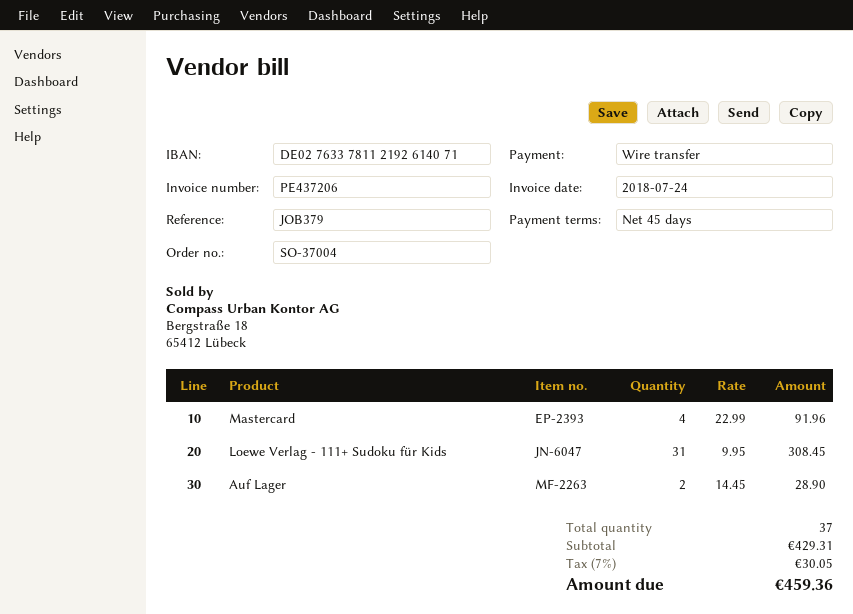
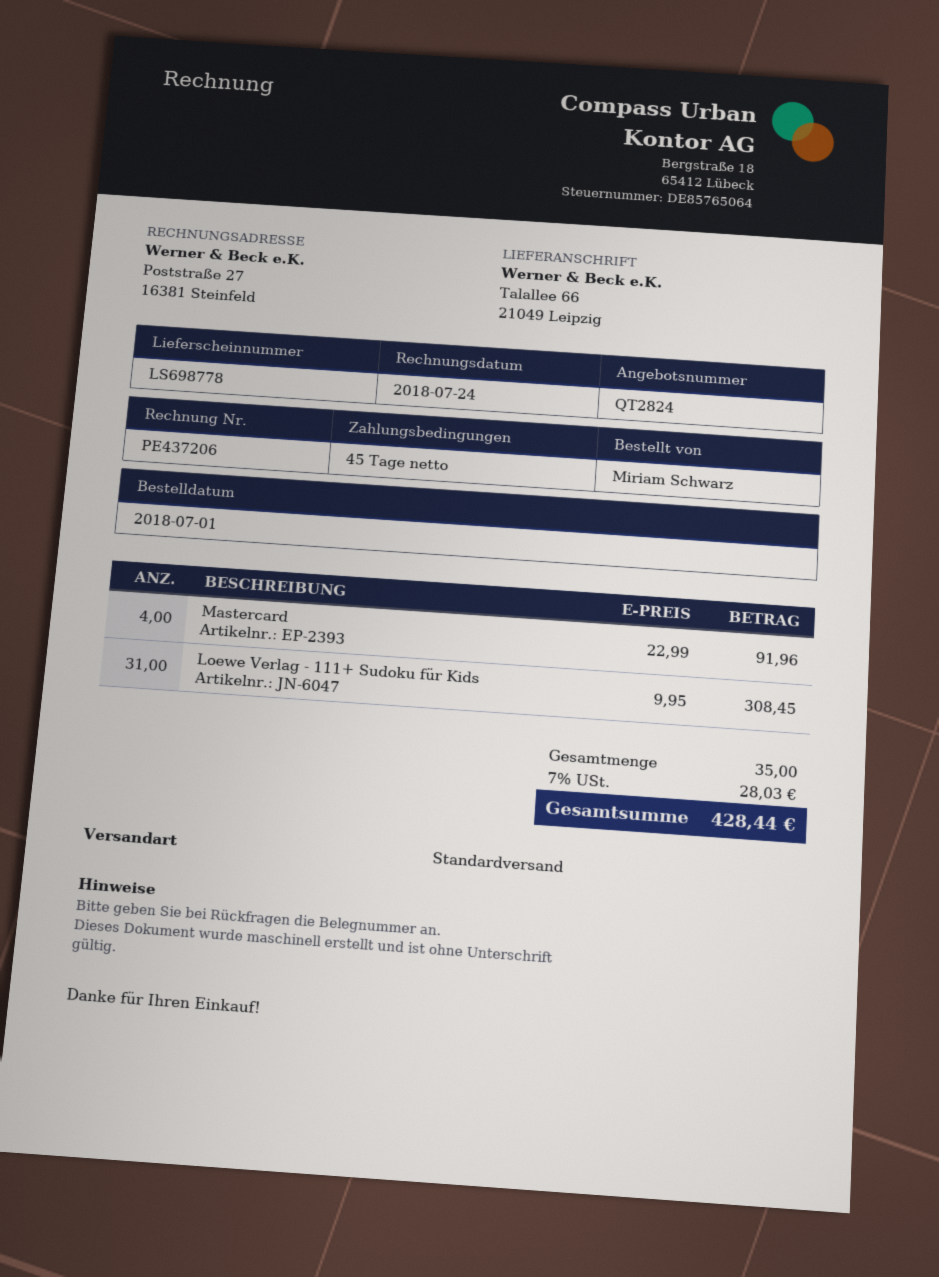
Auf Lager: 2 x 14.45 = 28.90 -> none
total quantity: 37 -> 35
tax: 7% = 30.05 -> 7% = 28.03
total: 459.36 -> 428.44

